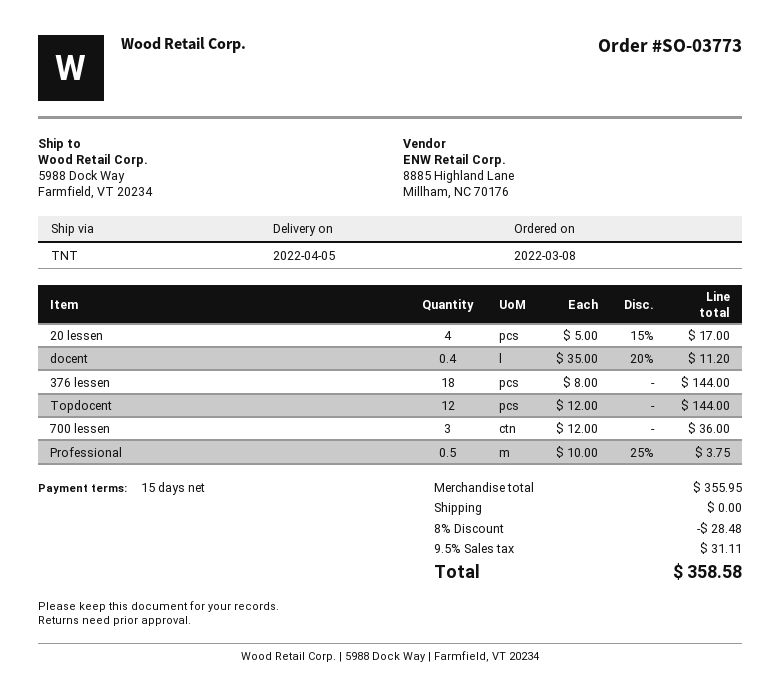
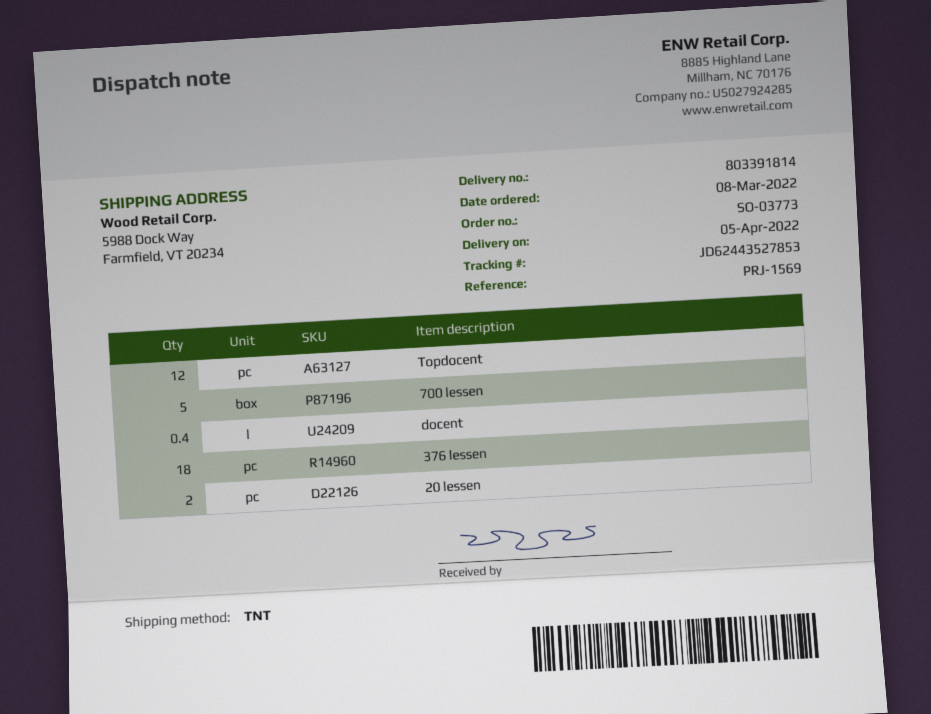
20 lessen: 4 -> 2
700 lessen: 3 -> 5
Professional: 0.5 -> none

